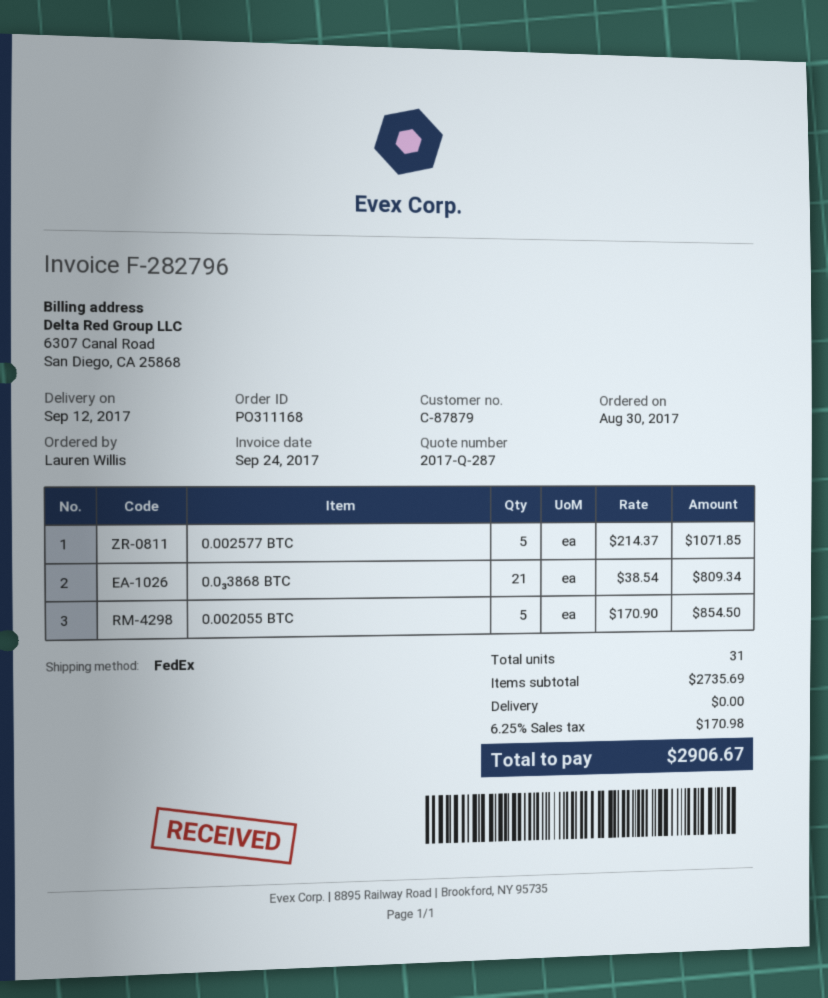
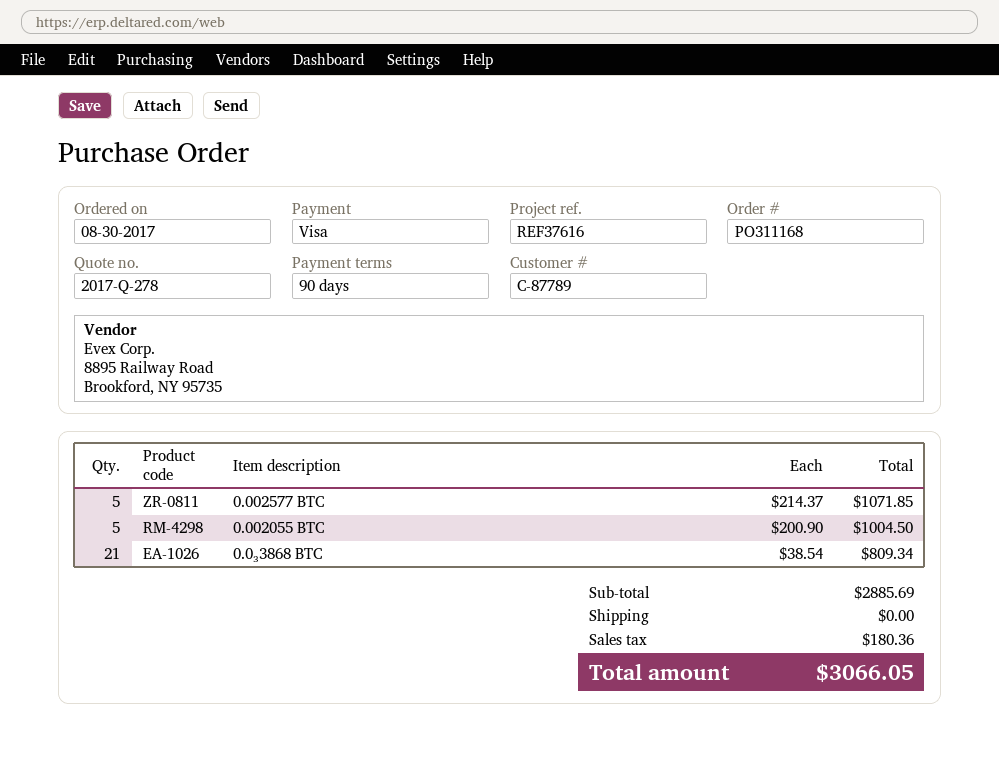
quote number: 2017-Q-287 -> 2017-Q-278
customer number: C-87879 -> C-87789
0.002055 BTC: 5 x 170.90 = 854.50 -> 5 x 200.90 = 1004.50
subtotal: 2735.69 -> 2885.69
tax: 170.98 -> 180.36
total: 2906.67 -> 3066.05

